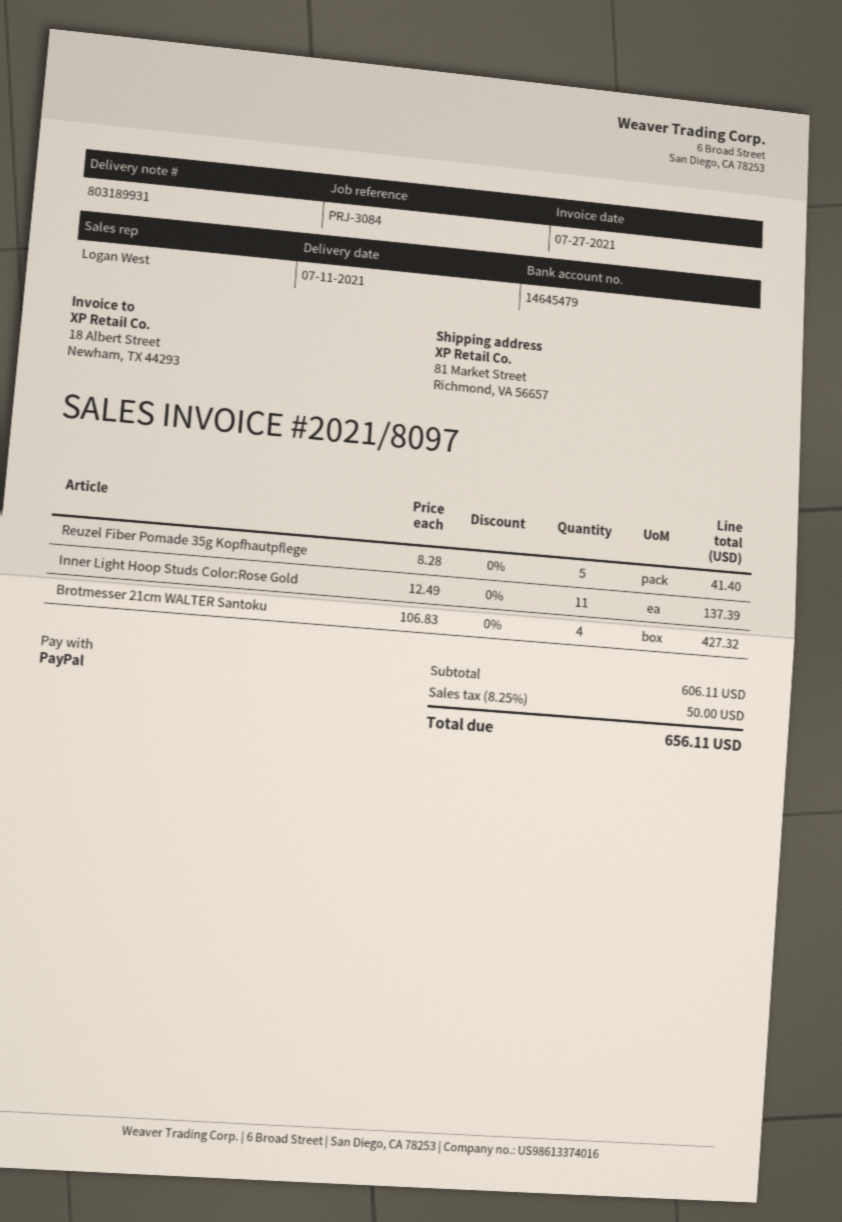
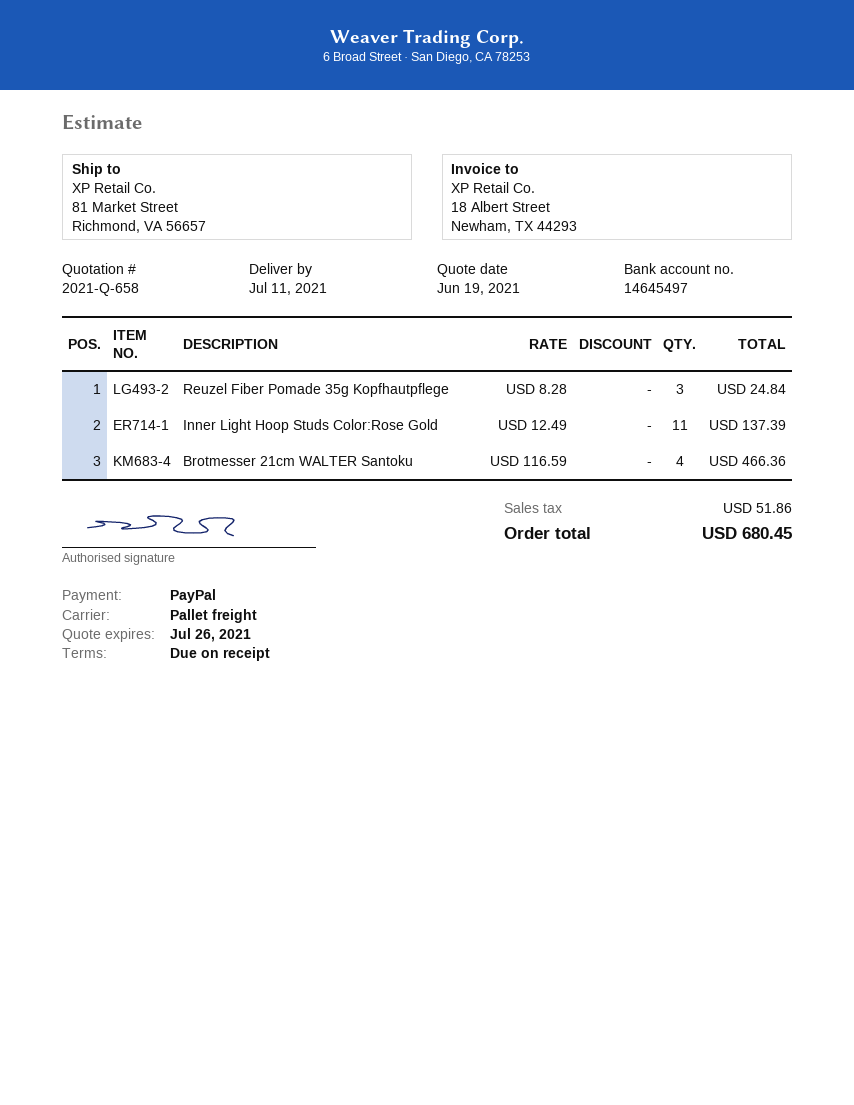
bank account: 14645479 -> 14645497
Reuzel Fiber Pomade 35g Kopfhautpflege: 5 x 8.28 = 41.40 -> 3 x 8.28 = 24.84
Brotmesser 21cm WALTER Santoku: 4 x 106.83 = 427.32 -> 4 x 116.59 = 466.36
tax: 50.00 -> 51.86
total: 656.11 -> 680.45

